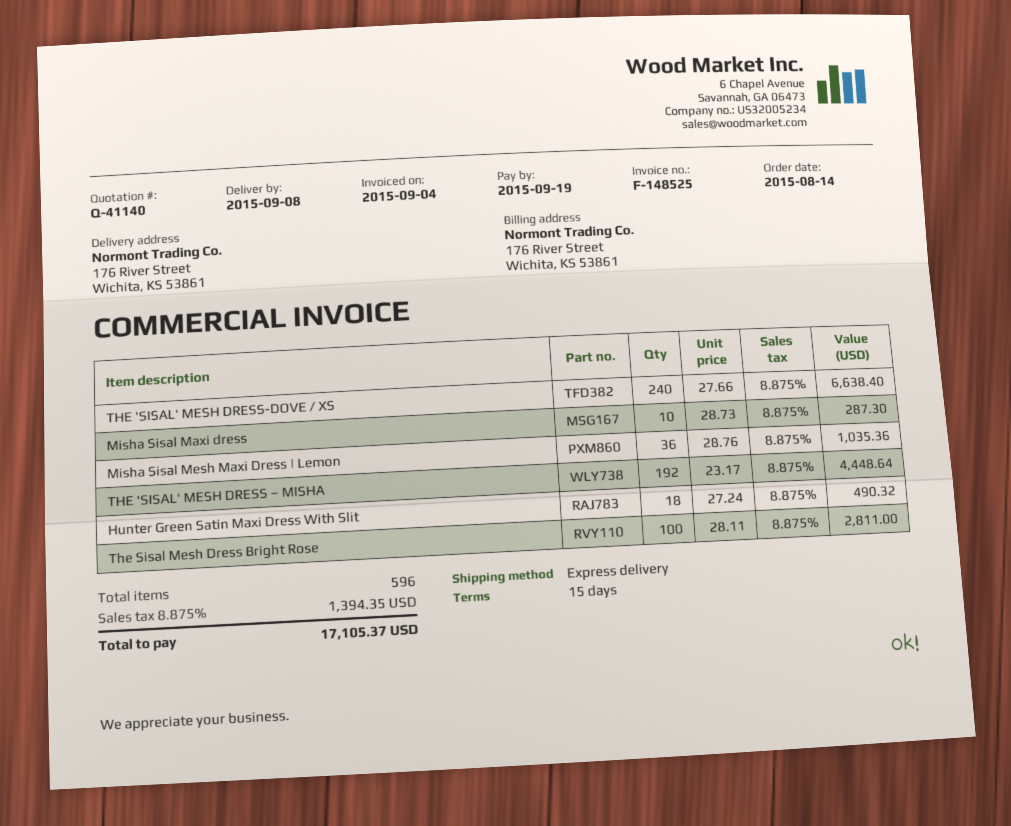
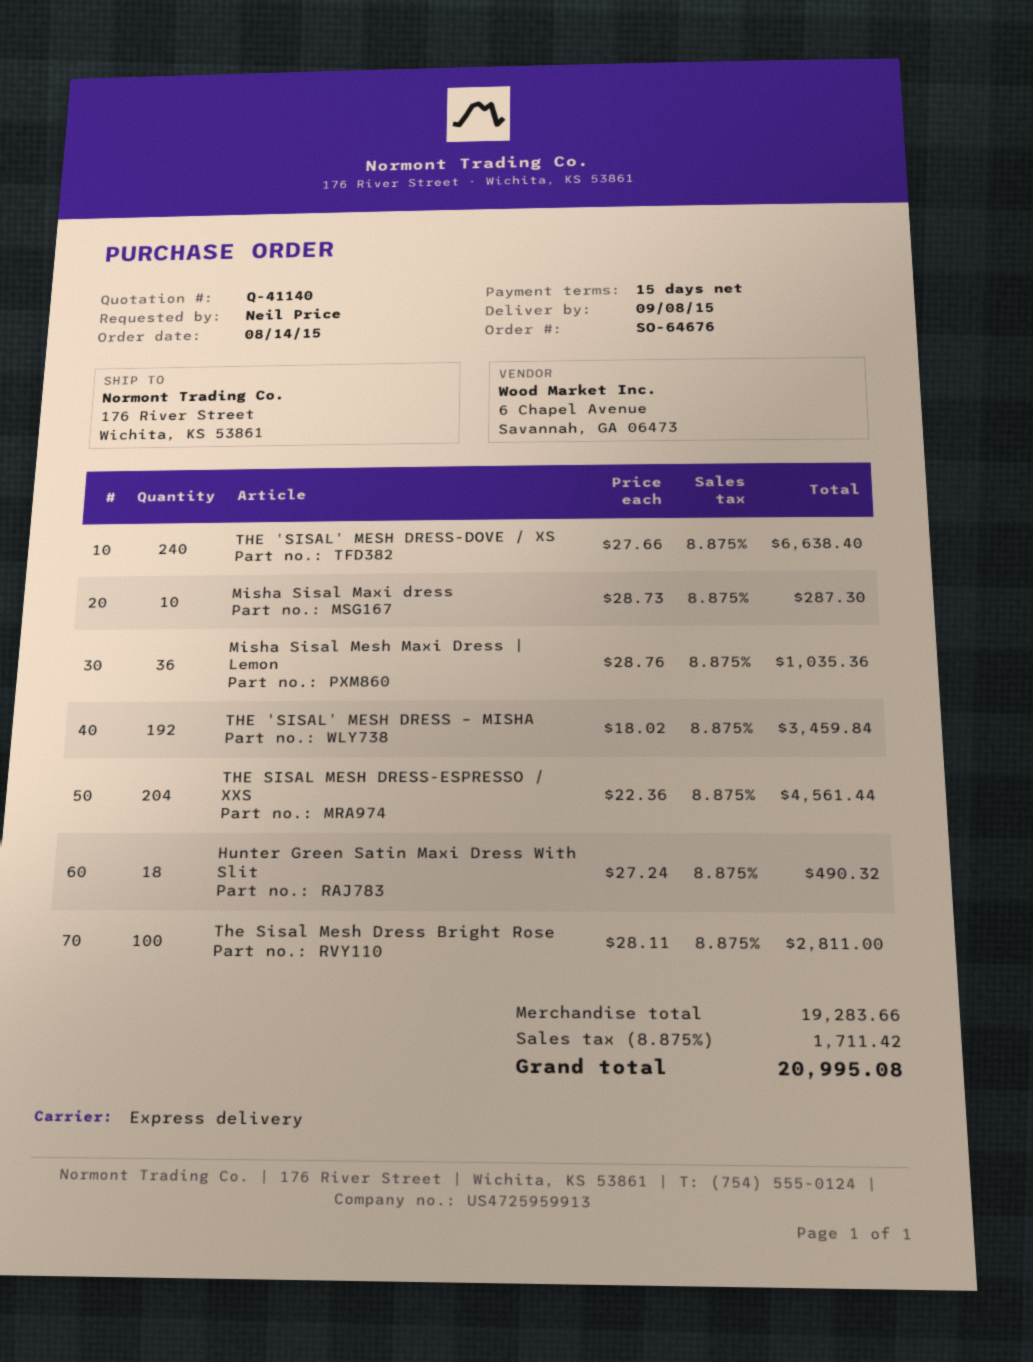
THE 'SISAL' MESH DRESS – MISHA: 192 x 23.17 = 4448.64 -> 192 x 18.02 = 3459.84
THE SISAL MESH DRESS-ESPRESSO / XXS: none -> 204 x 22.36 = 4561.44
tax: 8.875% = 1394.35 -> 8.875% = 1711.42
total: 17105.37 -> 20995.08

